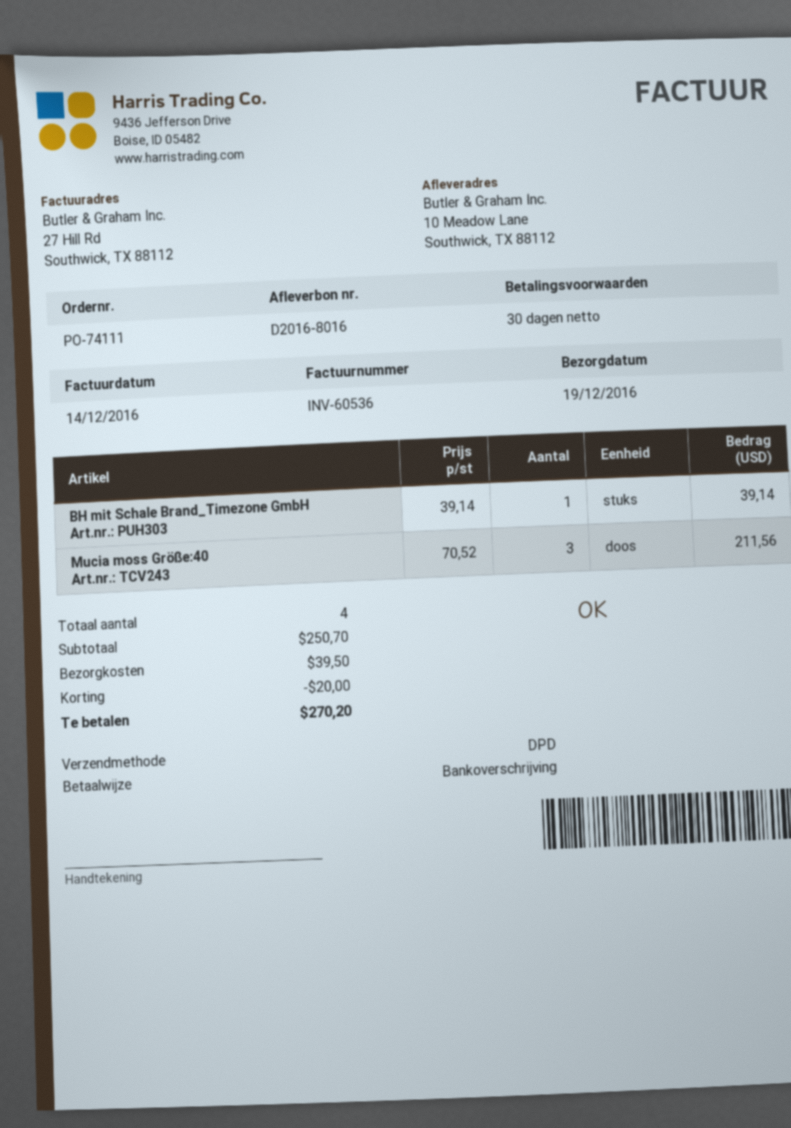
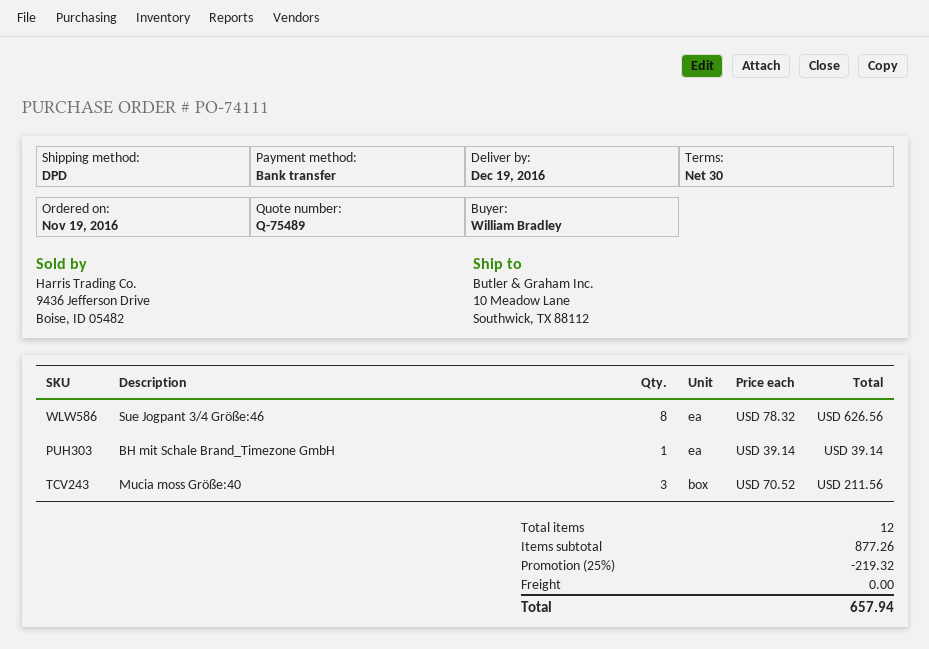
Sue Jogpant 3/4 Größe:46: none -> 8 x 78.32 = 626.56
total quantity: 4 -> 12
subtotal: 250.70 -> 877.26
discount: 20.00 -> 219.32
shipping: 39.50 -> 0.00
total: 270.20 -> 657.94

